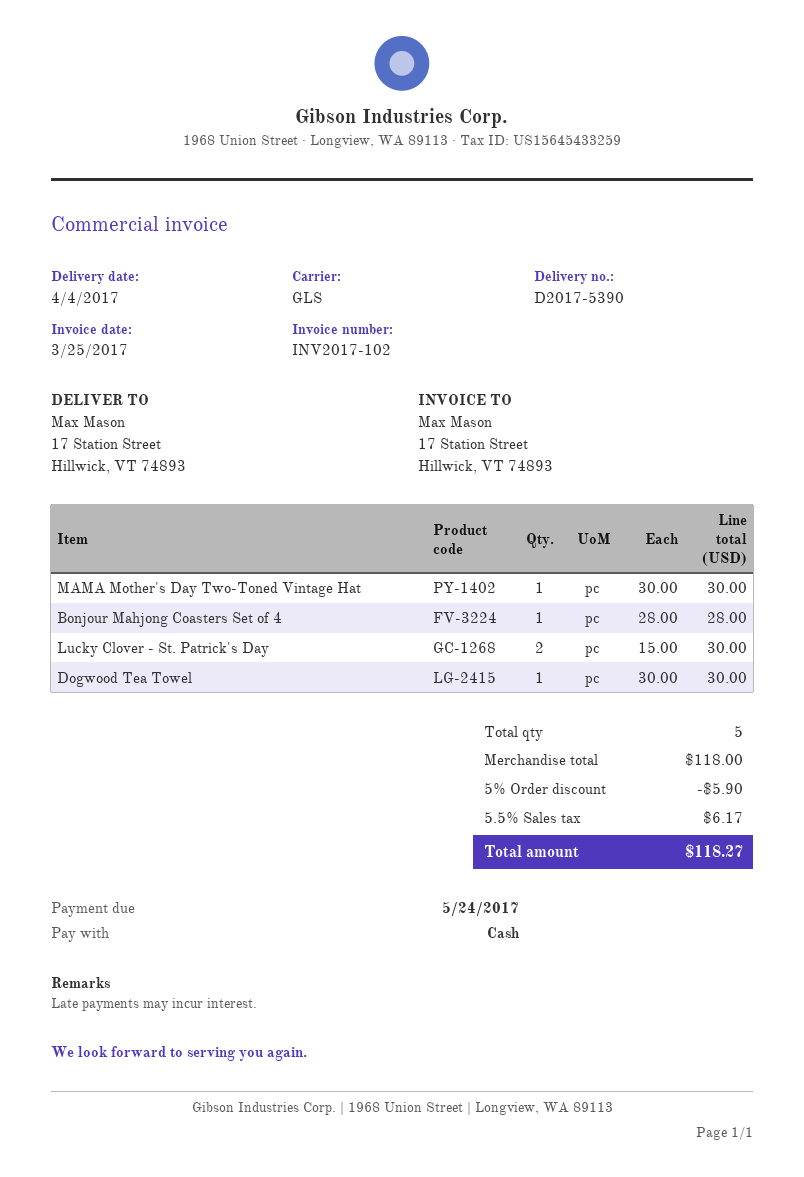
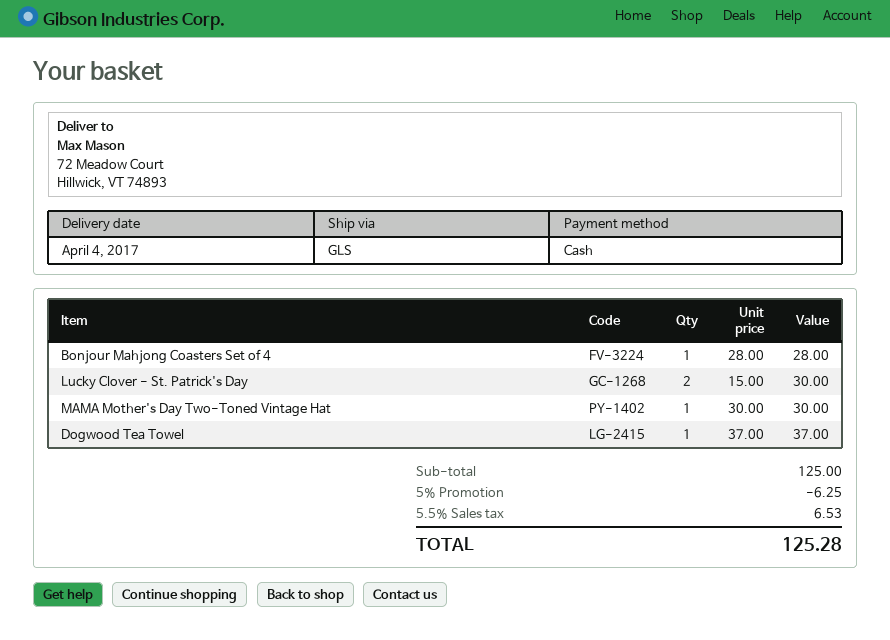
ship to: 17 Station Street, Hillwick, VT 74893 -> 72 Meadow Court, Hillwick, VT 74893
Dogwood Tea Towel: 1 x 30.00 = 30.00 -> 1 x 37.00 = 37.00
subtotal: 118.00 -> 125.00
discount: 5% = 5.90 -> 5% = 6.25
tax: 5.5% = 6.17 -> 5.5% = 6.53
total: 118.27 -> 125.28

